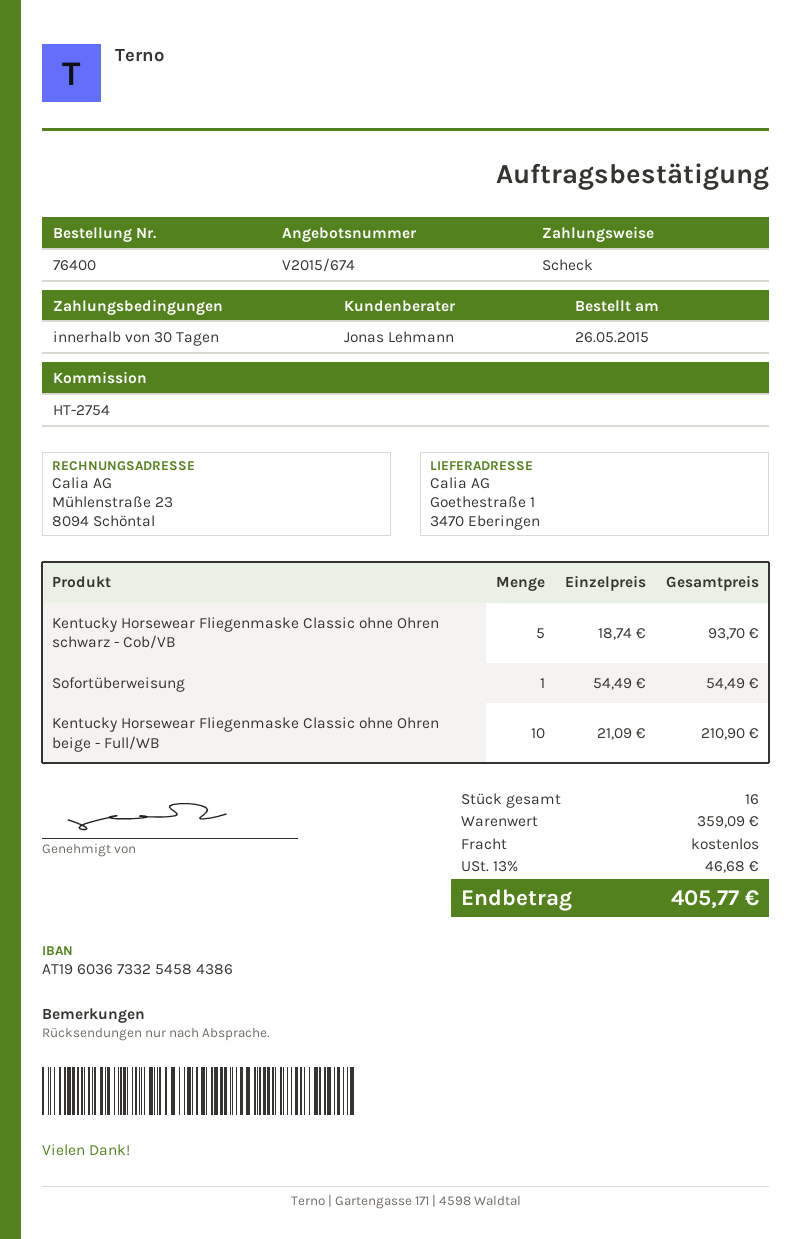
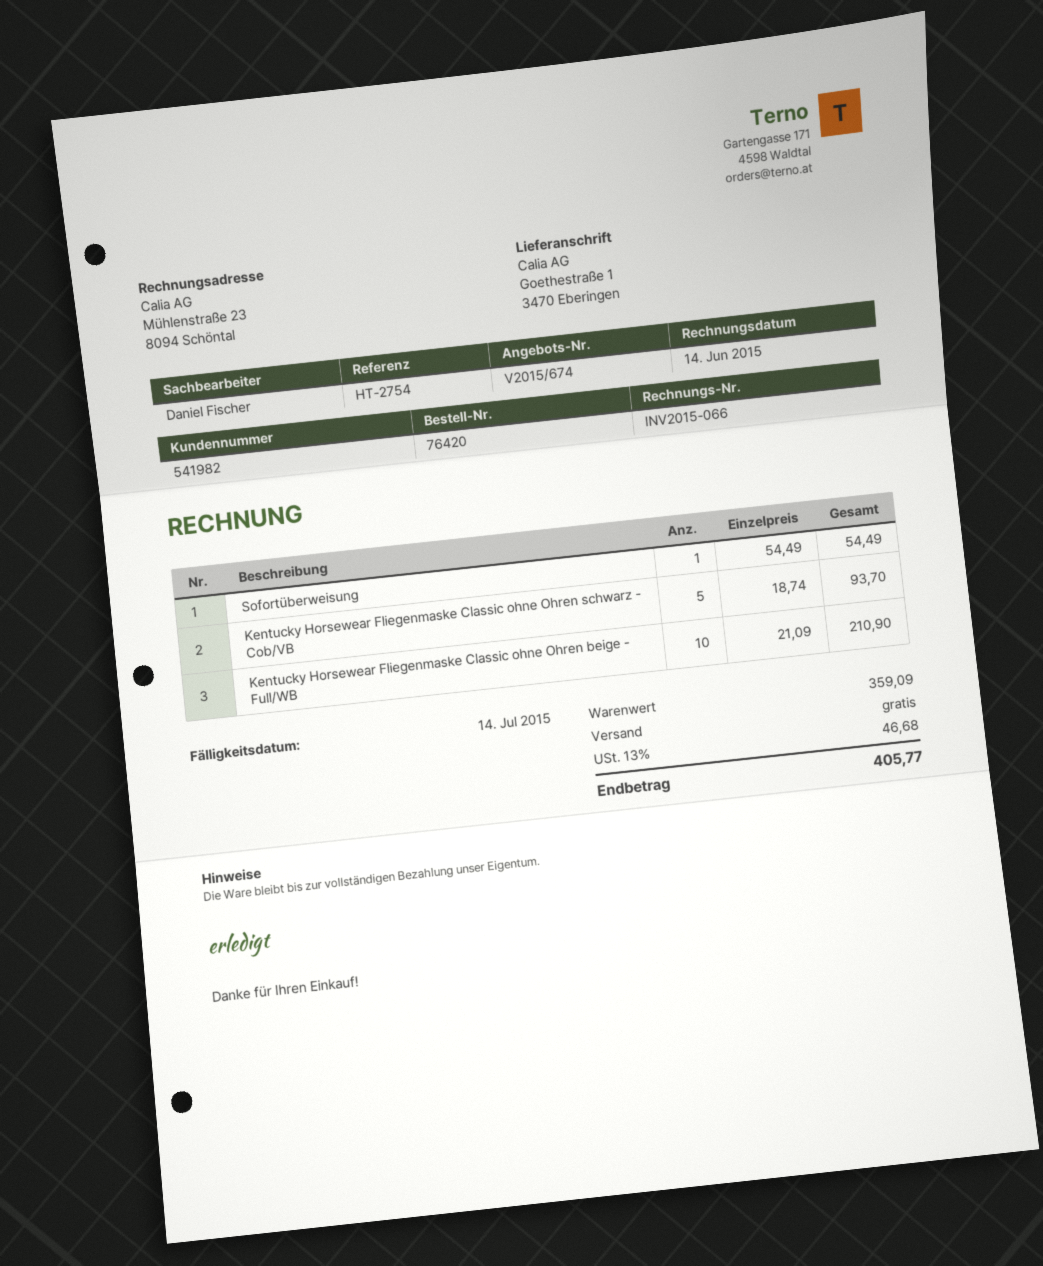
order number: 76400 -> 76420
sales rep: Jonas Lehmann -> Daniel Fischer

